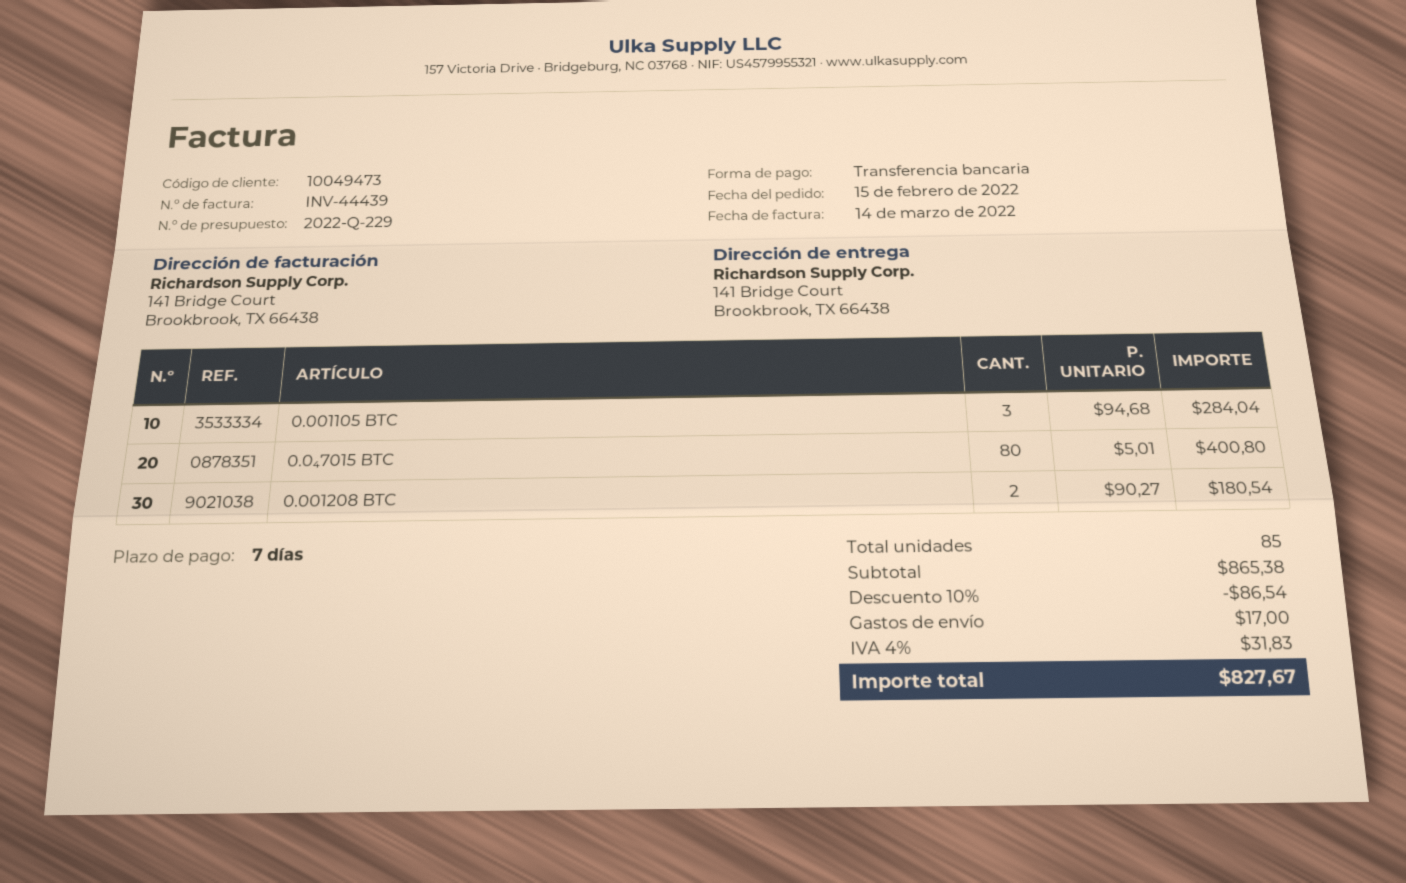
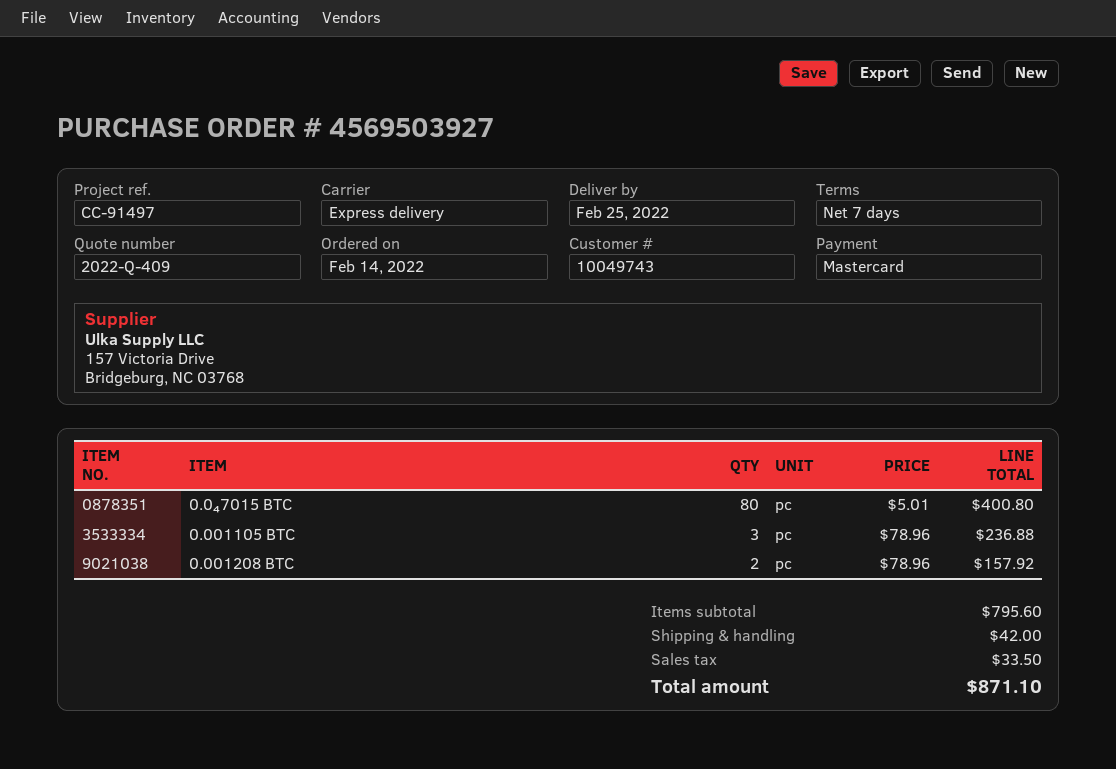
quote number: 2022-Q-229 -> 2022-Q-409
order date: 2022-02-15 -> 2022-02-14
customer number: 10049473 -> 10049743
payment method: bank transfer -> Mastercard
0.001105 BTC: 3 x 94.68 = 284.04 -> 3 x 78.96 = 236.88
0.001208 BTC: 2 x 90.27 = 180.54 -> 2 x 78.96 = 157.92
subtotal: 865.38 -> 795.60
discount: 10% = 86.54 -> none
shipping: 17.00 -> 42.00
tax: 31.83 -> 33.50
total: 827.67 -> 871.10

